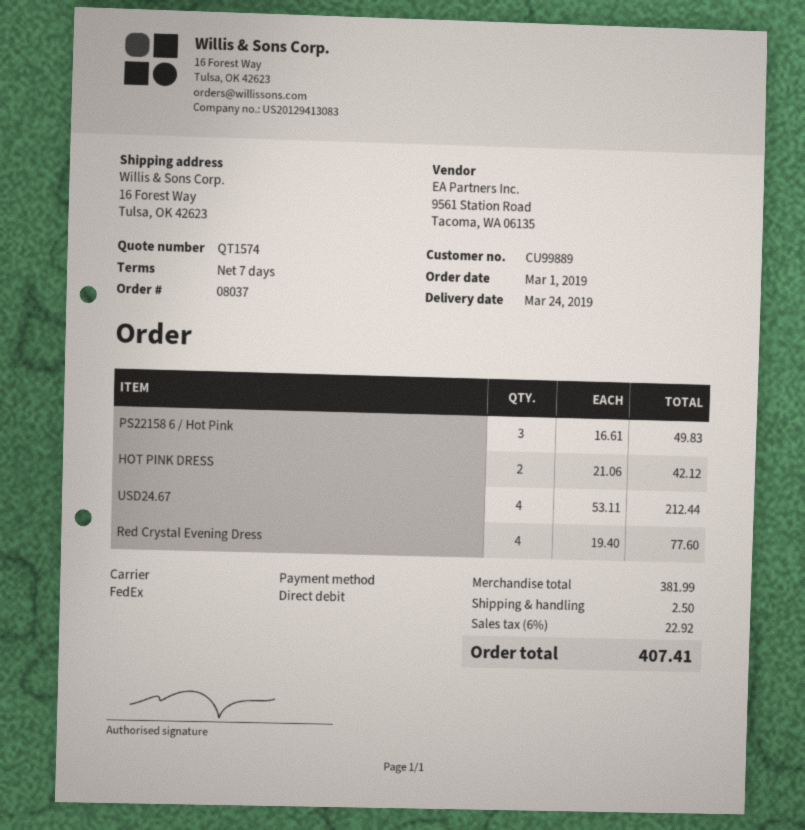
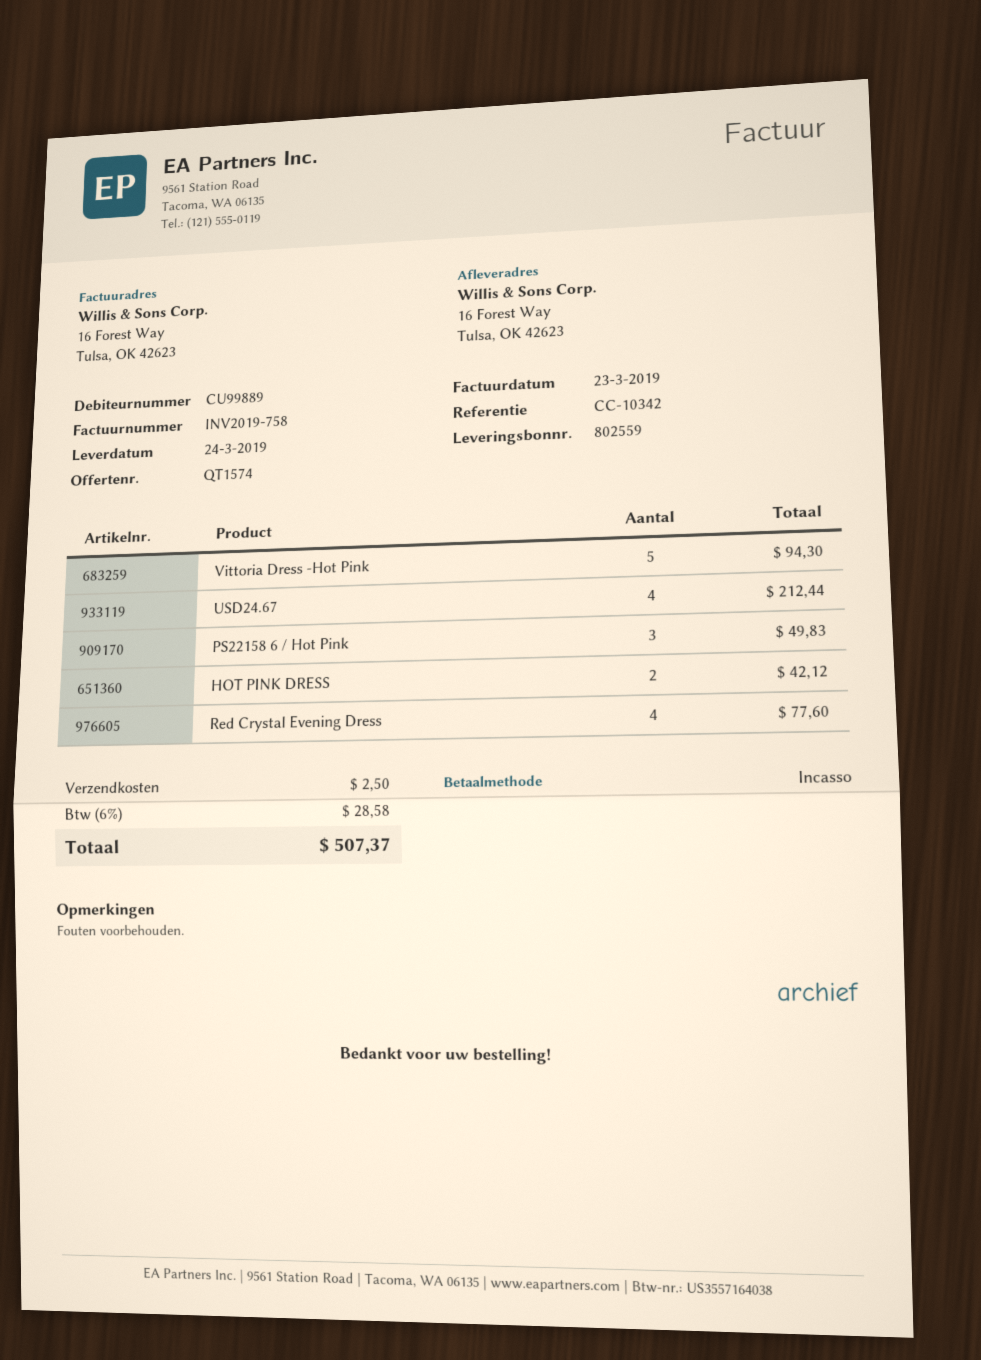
Vittoria Dress -Hot Pink: none -> 5 for 94.30
tax: 6% = 22.92 -> 6% = 28.58
total: 407.41 -> 507.37

